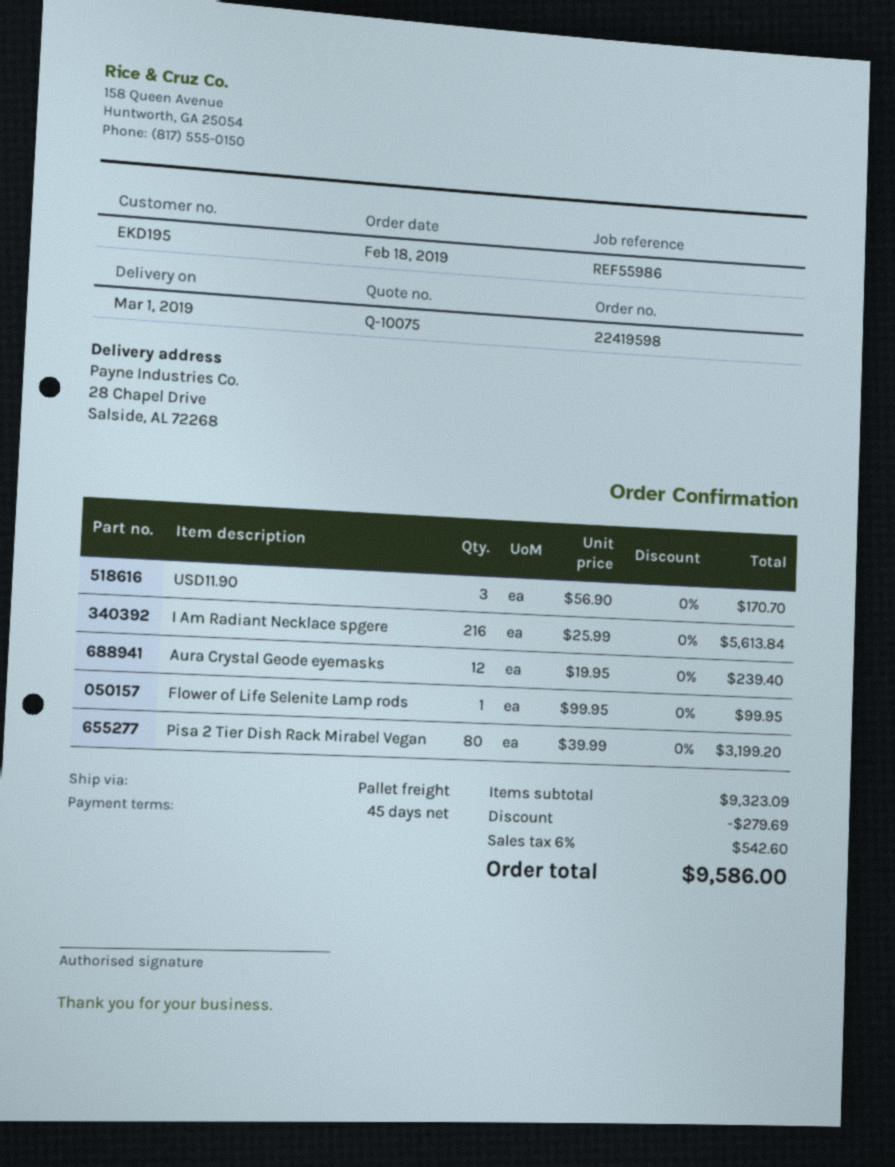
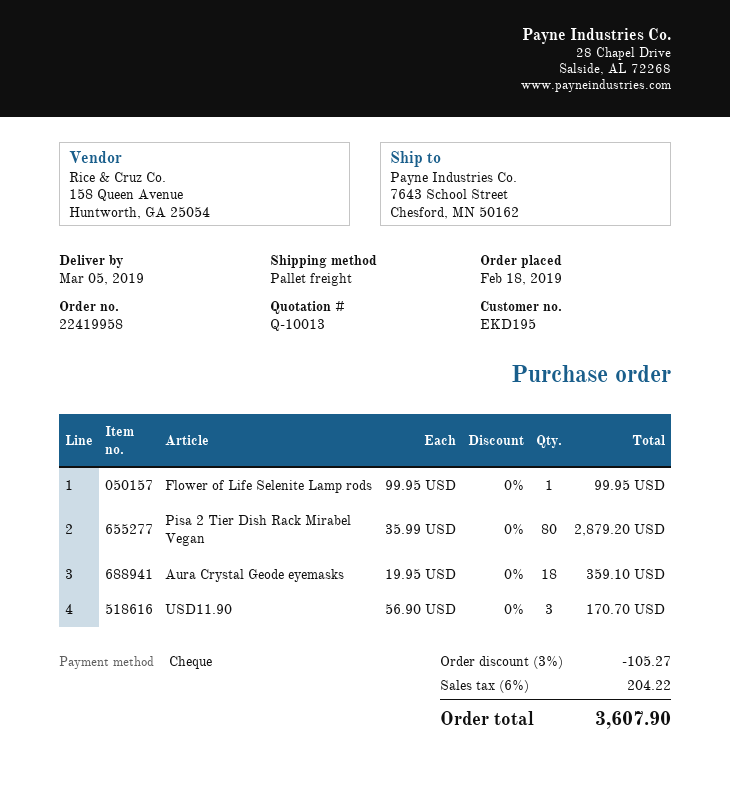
quote number: Q-10075 -> Q-10013
order number: 22419598 -> 22419958
delivery date: 2019-03-01 -> 2019-03-05
ship to: 28 Chapel Drive, Salside, AL 72268 -> 7643 School Street, Chesford, MN 50162
I Am Radiant Necklace spgere: 216 x 25.99 = 5613.84 -> none
Aura Crystal Geode eyemasks: 12 x 19.95 = 239.40 -> 18 x 19.95 = 359.10
Pisa 2 Tier Dish Rack Mirabel Vegan: 80 x 39.99 = 3199.20 -> 80 x 35.99 = 2879.20
discount: 279.69 -> 105.27
tax: 6% = 542.60 -> 6% = 204.22
total: 9586.00 -> 3607.90

